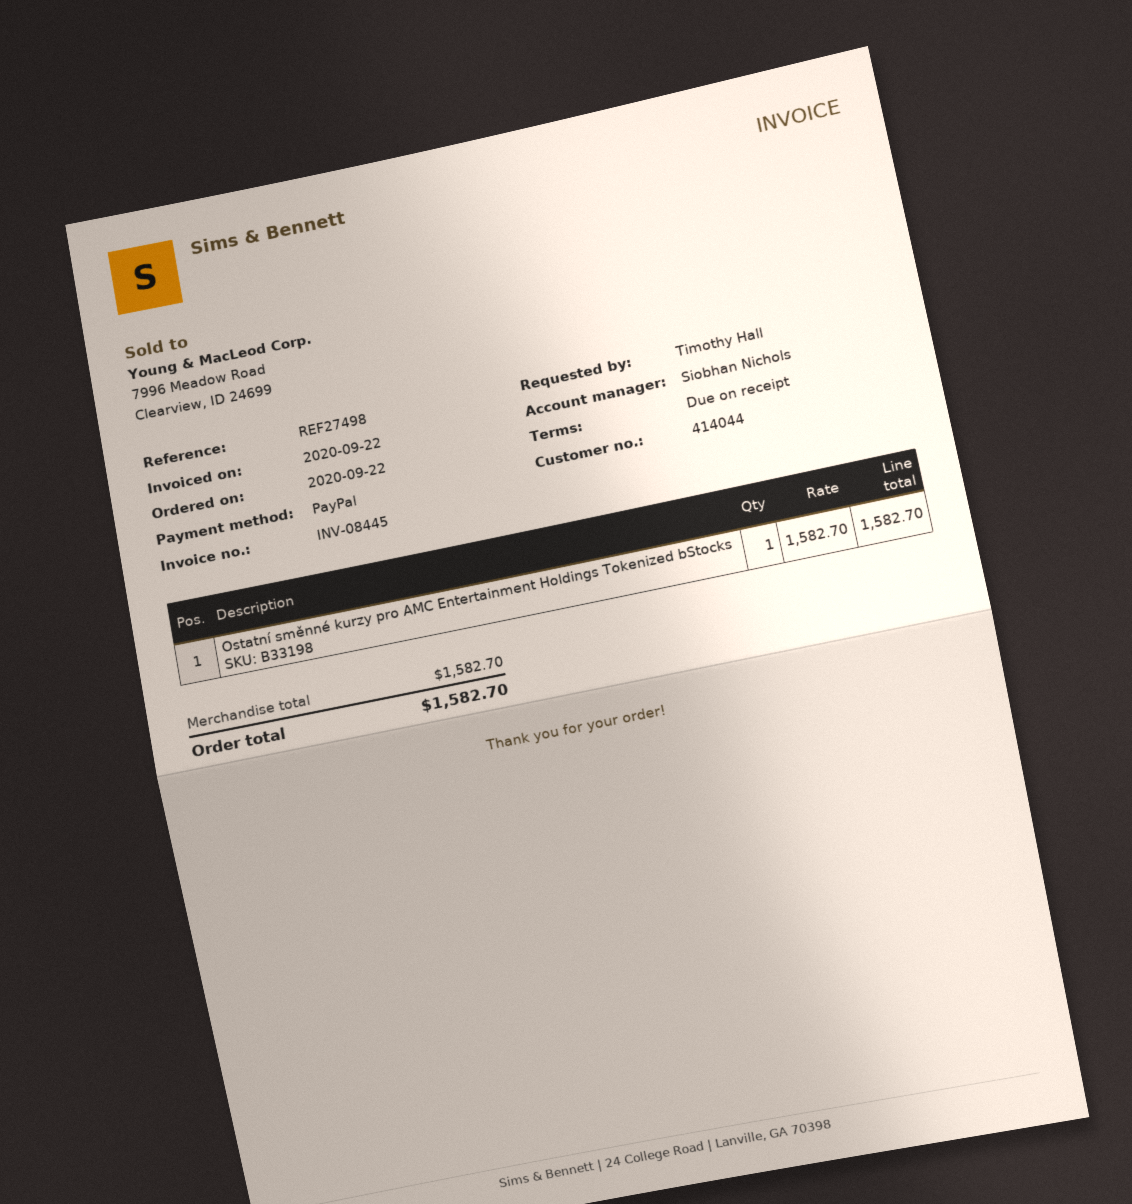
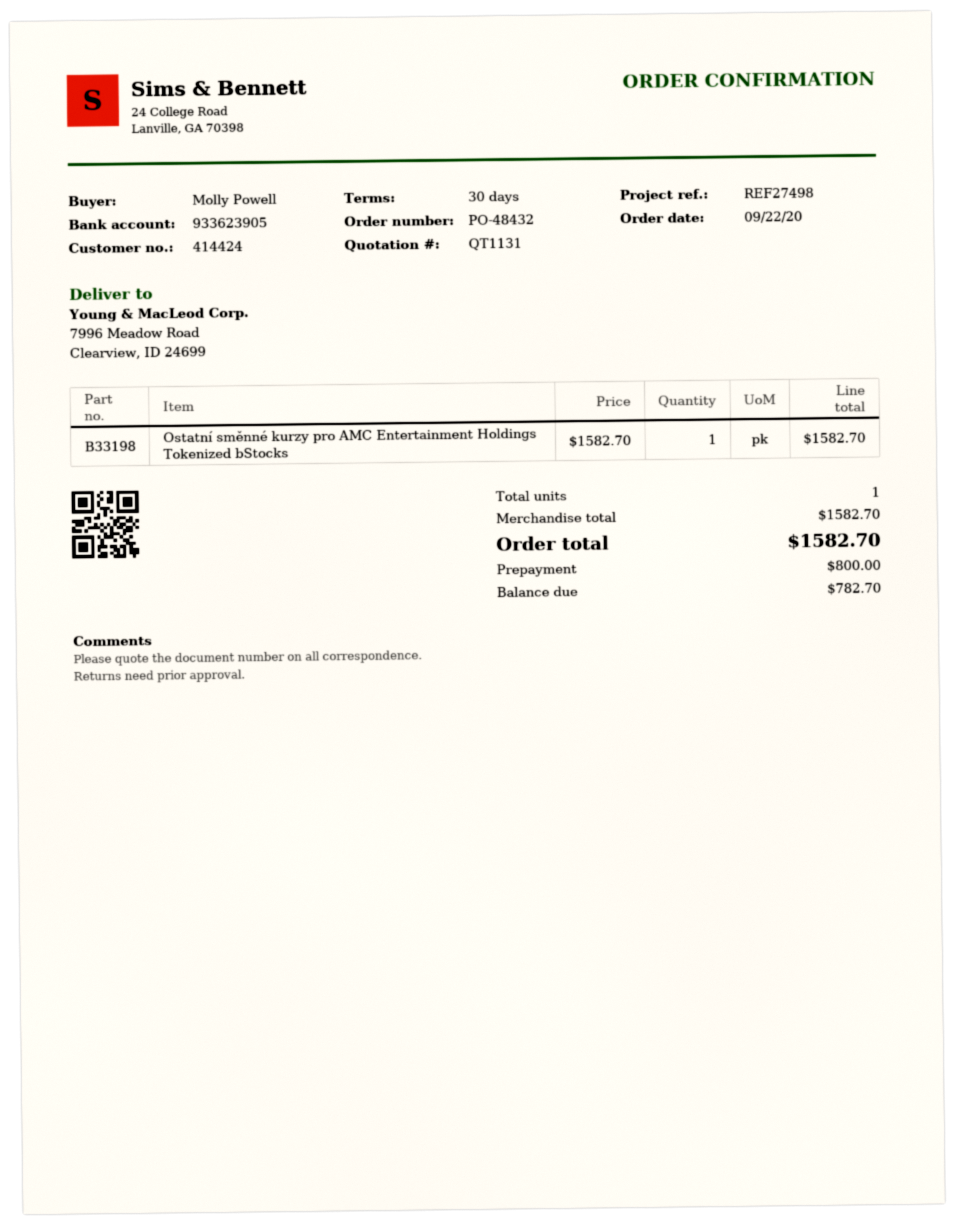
payment terms: on receipt -> 30 days
customer number: 414044 -> 414424
ordered by: Timothy Hall -> Molly Powell

